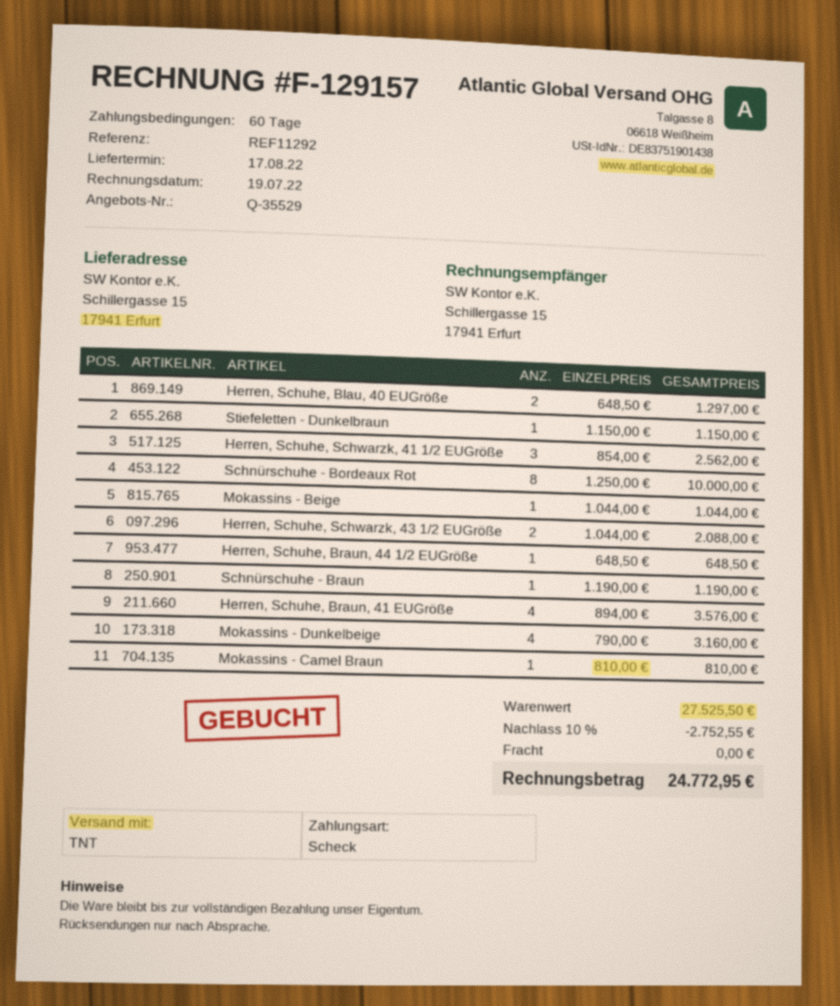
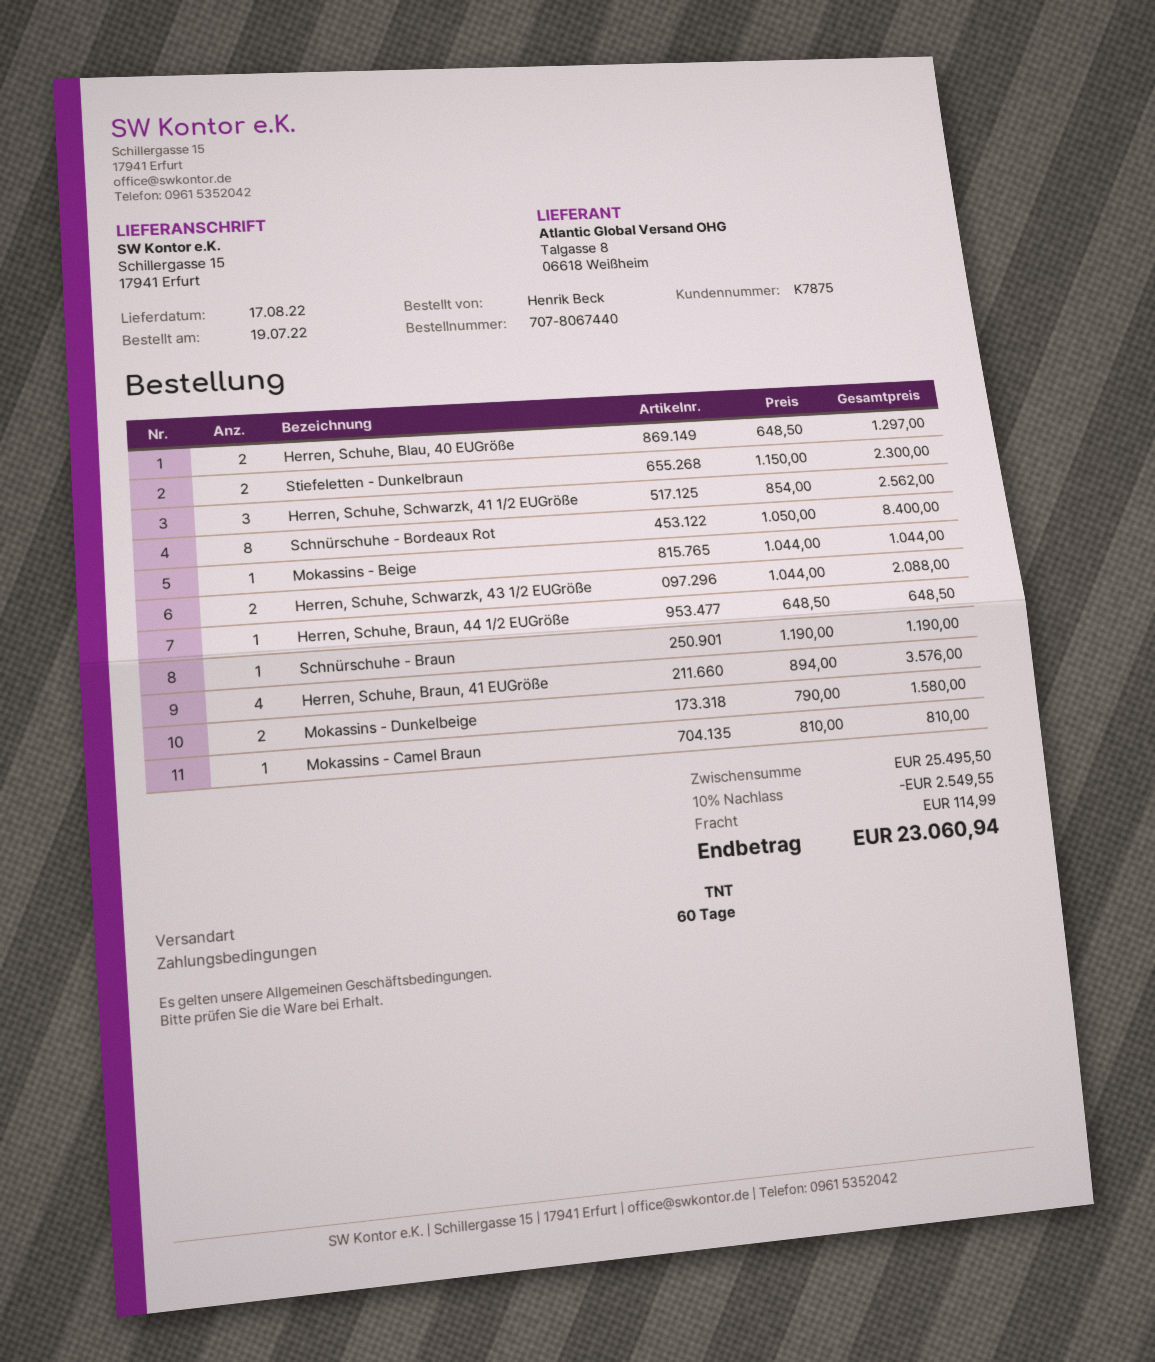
Stiefeletten - Dunkelbraun: 1 x 1150.00 = 1150.00 -> 2 x 1150.00 = 2300.00
Schnürschuhe - Bordeaux Rot: 8 x 1250.00 = 10000.00 -> 8 x 1050.00 = 8400.00
Mokassins - Dunkelbeige: 4 x 790.00 = 3160.00 -> 2 x 790.00 = 1580.00
subtotal: 27525.50 -> 25495.50
discount: 10% = 2752.55 -> 10% = 2549.55
shipping: 0.00 -> 114.99
total: 24772.95 -> 23060.94

